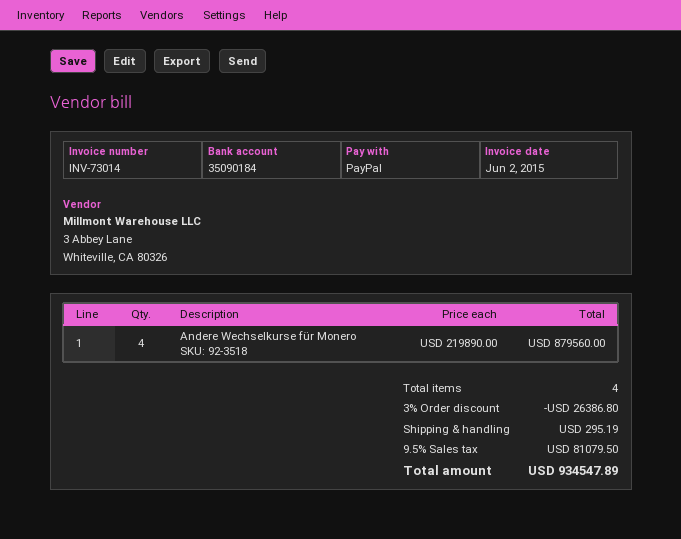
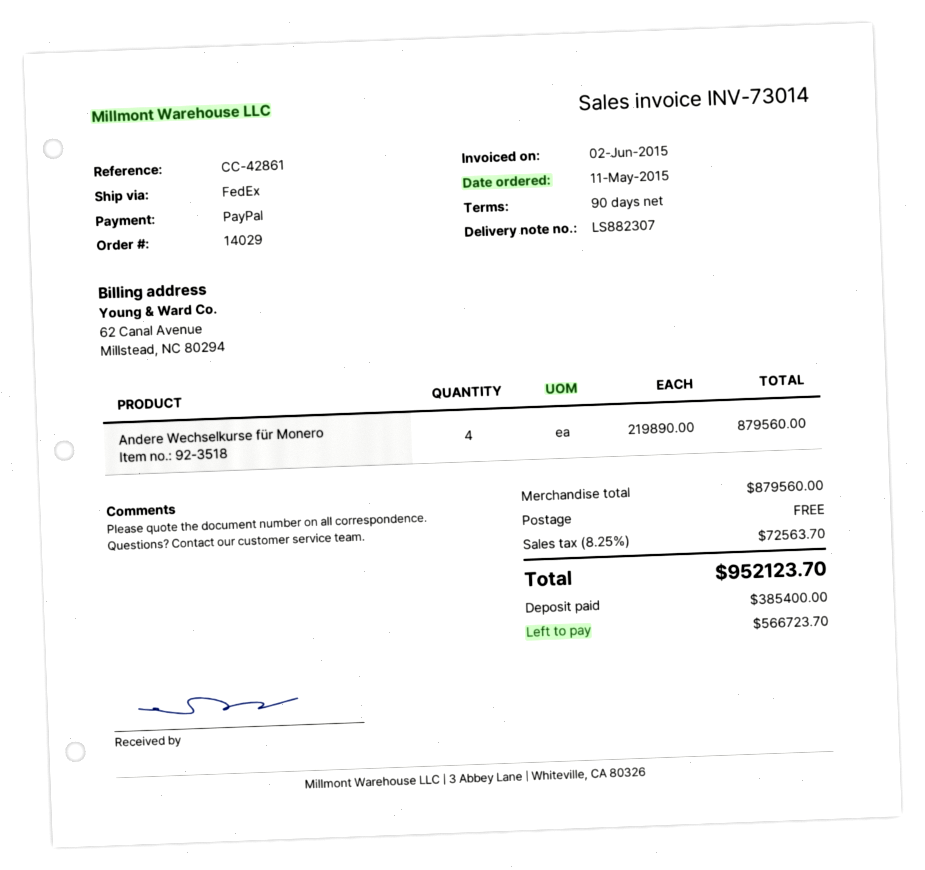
discount: 3% = 26386.80 -> none
shipping: 295.19 -> 0.00
tax: 9.5% = 81079.50 -> 8.25% = 72563.70
total: 934547.89 -> 952123.70

